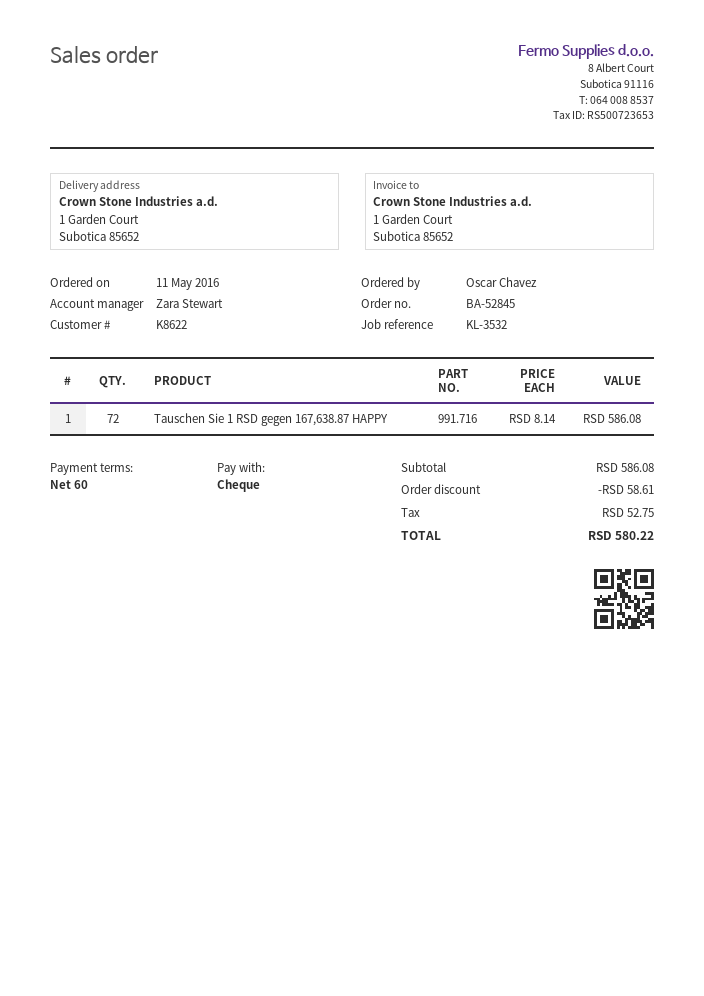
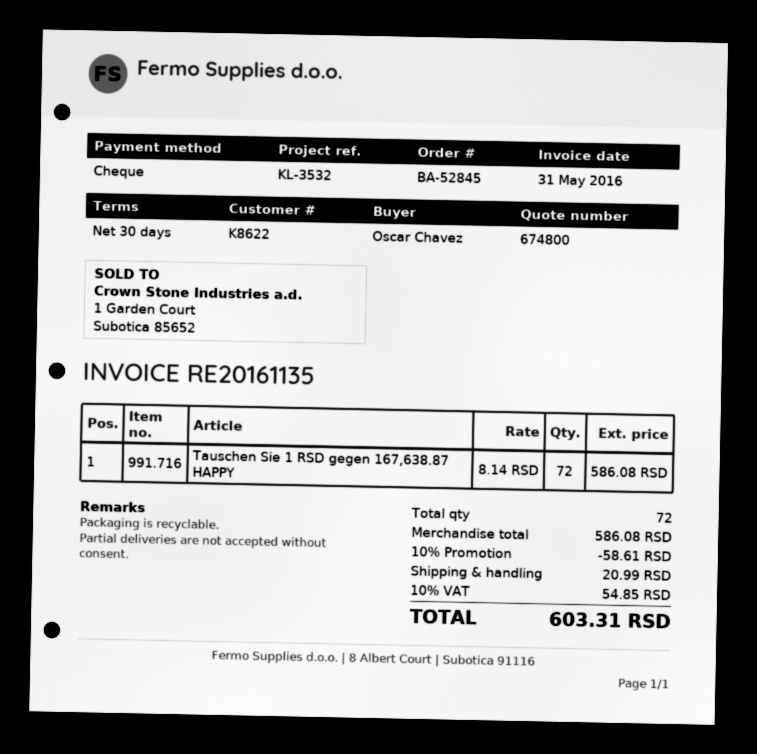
payment terms: 60 days -> 30 days
shipping: none -> 20.99
tax: 52.75 -> 54.85
total: 580.22 -> 603.31

